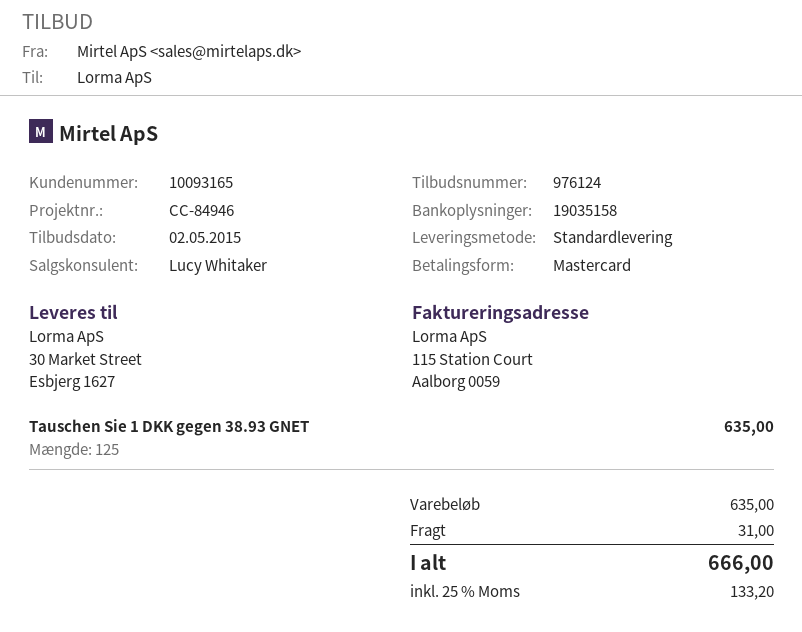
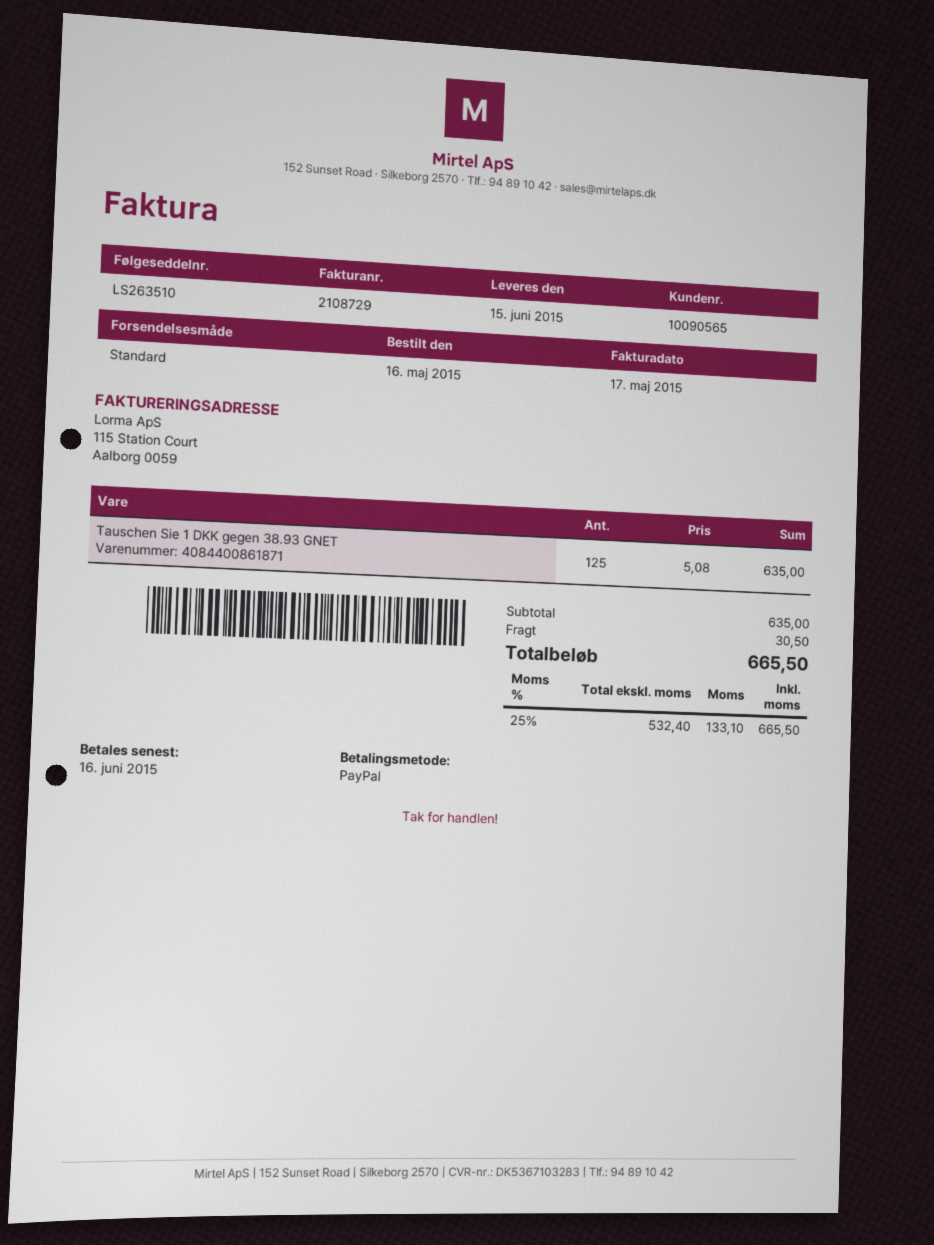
customer number: 10093165 -> 10090565
payment method: Mastercard -> PayPal
shipping: 31.00 -> 30.50
tax: 25% = 133.20 -> 25% = 133.10
total: 666.00 -> 665.50

